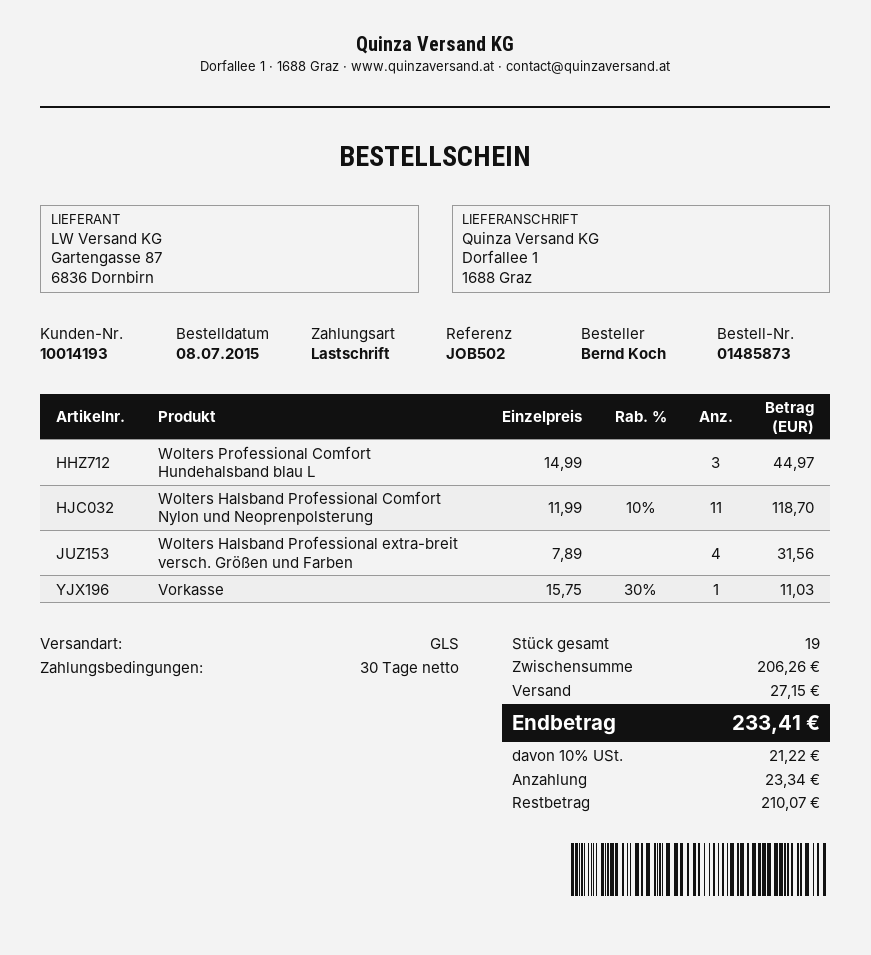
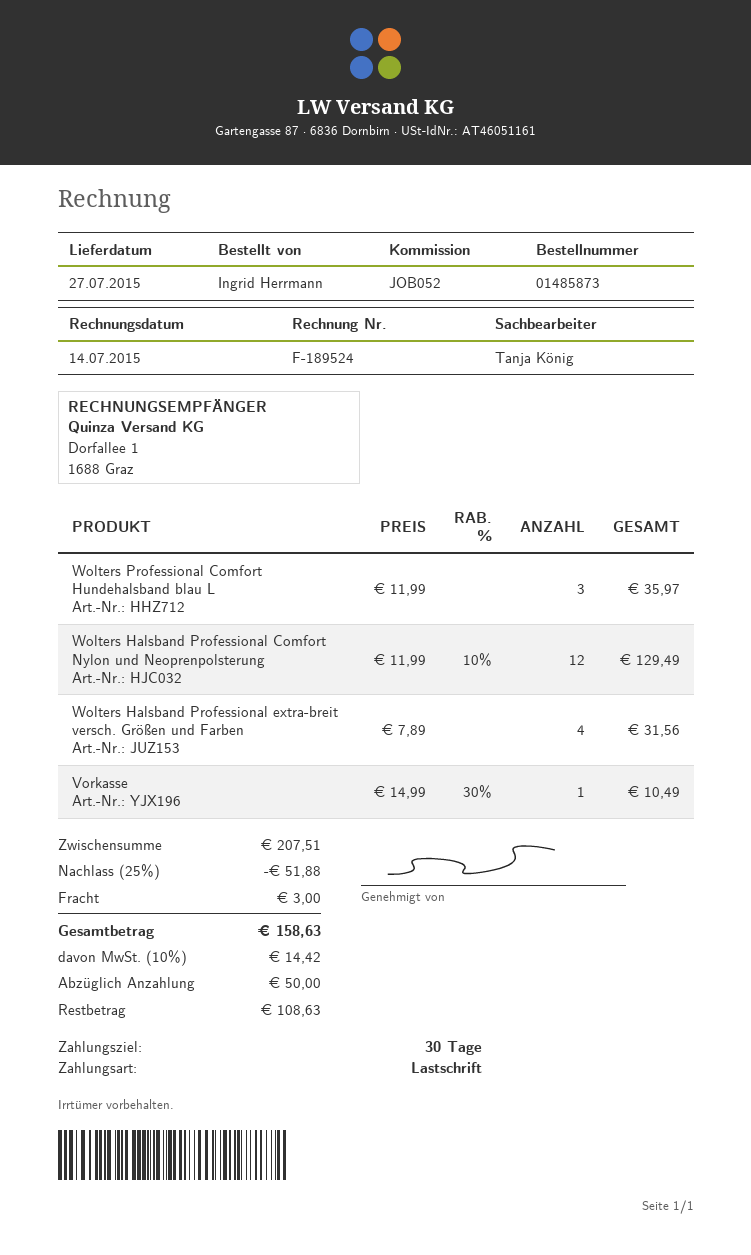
reference: JOB502 -> JOB052
ordered by: Bernd Koch -> Ingrid Herrmann
Wolters Professional Comfort Hundehalsband blau L: 3 x 14.99 = 44.97 -> 3 x 11.99 = 35.97
Wolters Halsband Professional Comfort Nylon und Neoprenpolsterung: 11 x 11.99 - 10% = 118.70 -> 12 x 11.99 - 10% = 129.49
Vorkasse: 1 x 15.75 - 30% = 11.03 -> 1 x 14.99 - 30% = 10.49
subtotal: 206.26 -> 207.51
discount: none -> 25% = 51.88
shipping: 27.15 -> 3.00
tax: 10% = 21.22 -> 10% = 14.42
total: 233.41 -> 158.63
deposit: 23.34 -> 50.00
balance: 210.07 -> 108.63

